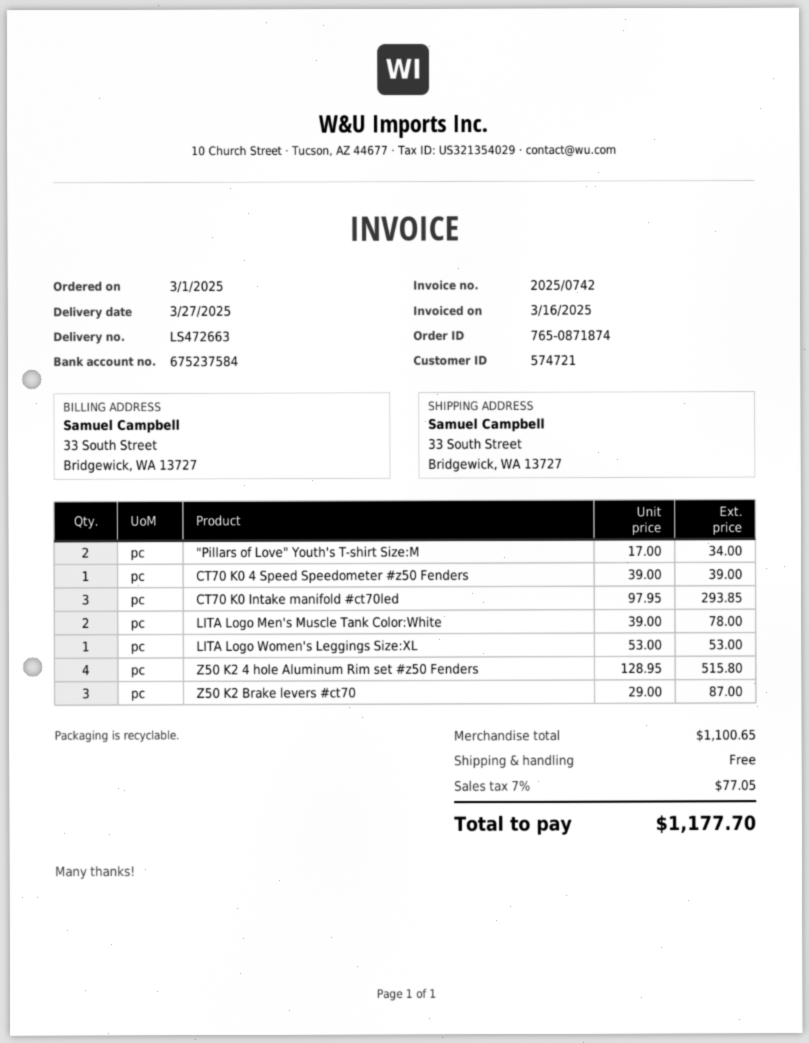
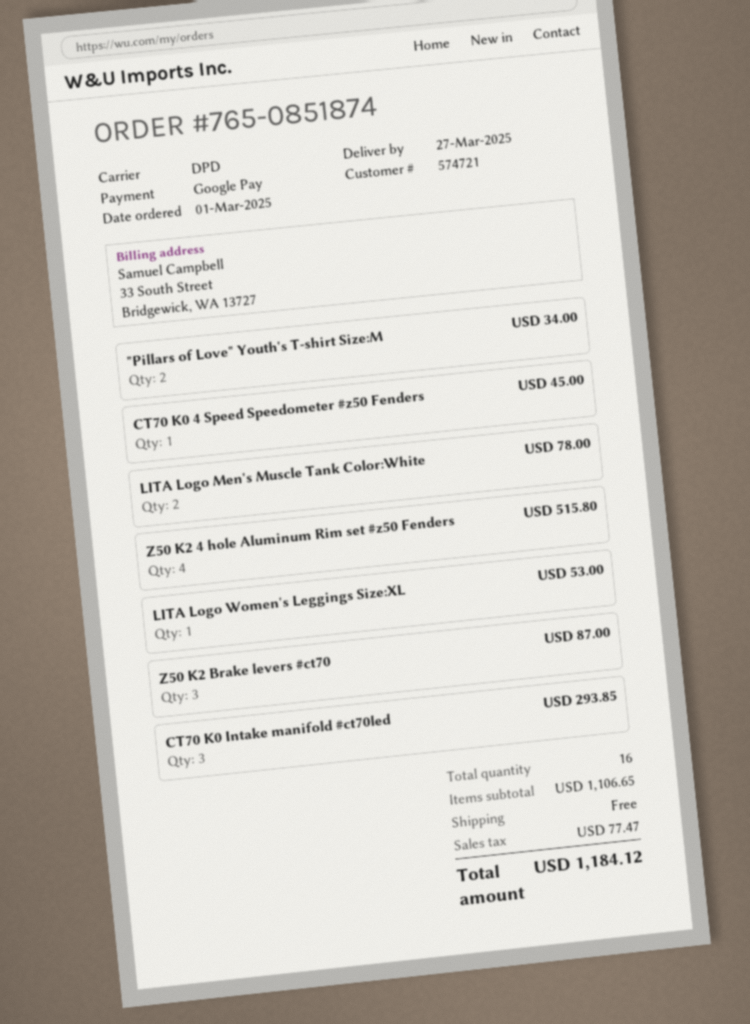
order number: 765-0871874 -> 765-0851874
CT70 K0 4 Speed Speedometer #z50 Fenders: 1 for 39.00 -> 1 for 45.00
subtotal: 1100.65 -> 1106.65
tax: 77.05 -> 77.47
total: 1177.70 -> 1184.12

